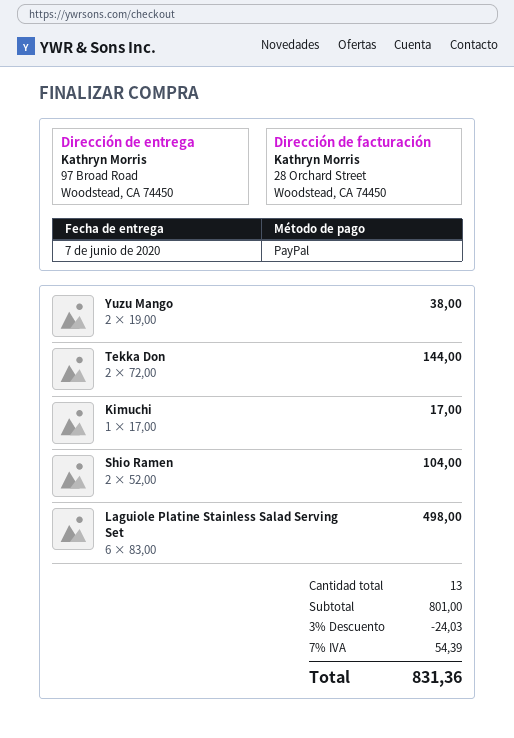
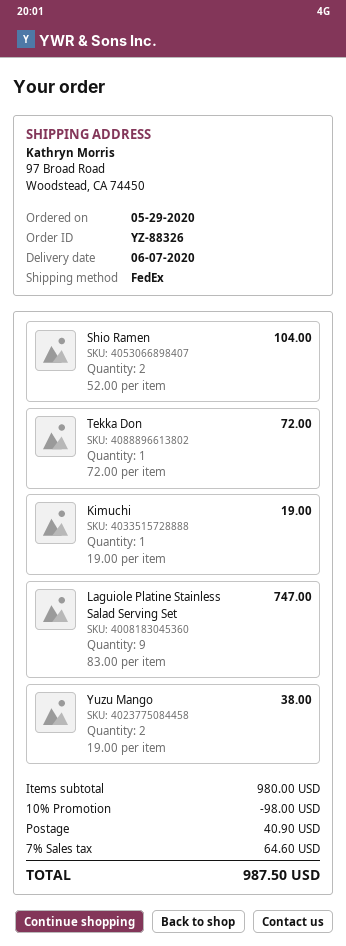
Tekka Don: 2 x 72.00 = 144.00 -> 1 x 72.00 = 72.00
Kimuchi: 1 x 17.00 = 17.00 -> 1 x 19.00 = 19.00
Laguiole Platine Stainless Salad Serving Set: 6 x 83.00 = 498.00 -> 9 x 83.00 = 747.00
subtotal: 801.00 -> 980.00
discount: 3% = 24.03 -> 10% = 98.00
shipping: none -> 40.90
tax: 7% = 54.39 -> 7% = 64.60
total: 831.36 -> 987.50

